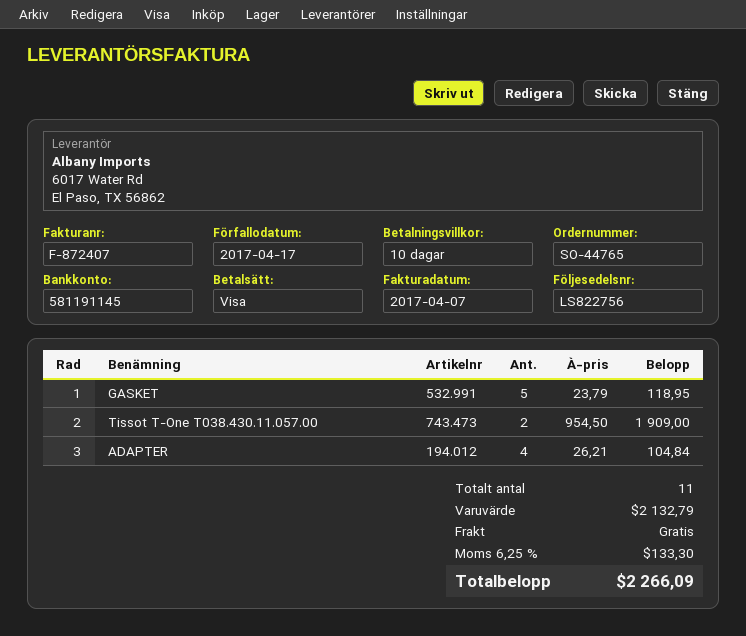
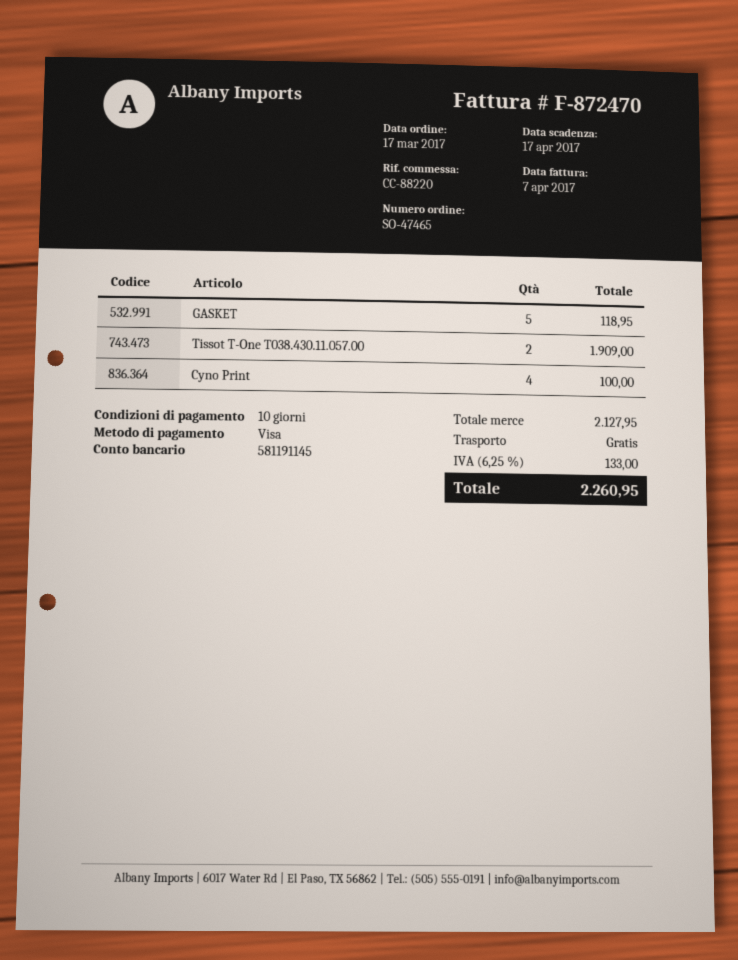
order number: SO-44765 -> SO-47465
invoice number: F-872407 -> F-872470
ADAPTER: 4 for 104.84 -> none
Cyno Print: none -> 4 for 100.00
subtotal: 2132.79 -> 2127.95
tax: 6.25% = 133.30 -> 6.25% = 133.00
total: 2266.09 -> 2260.95

